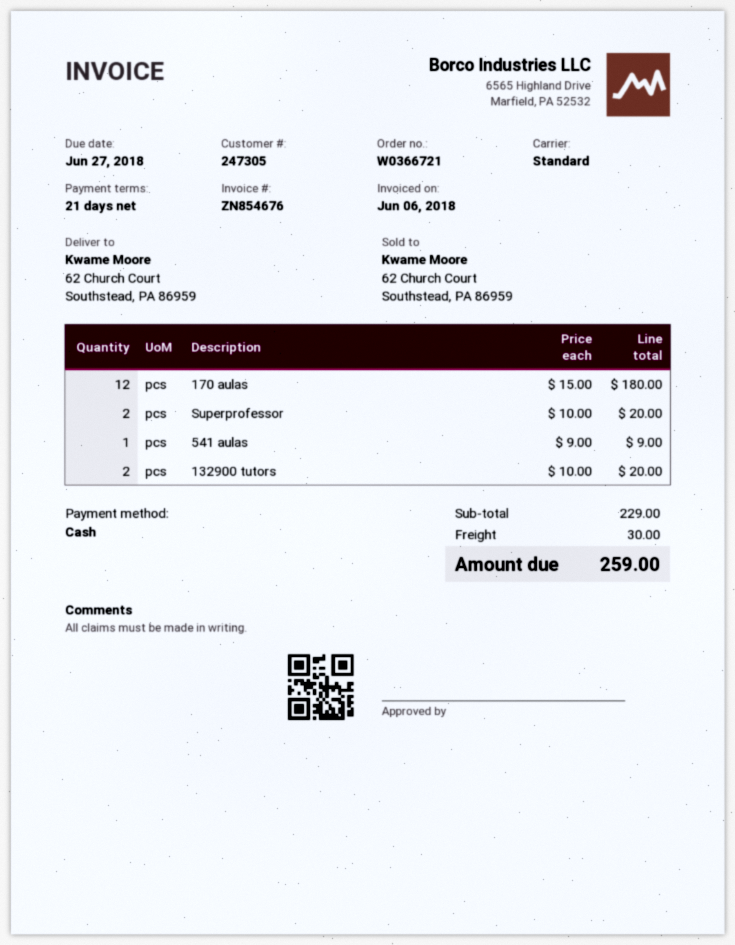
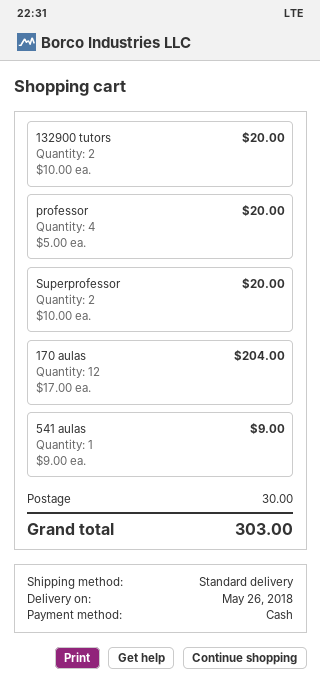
170 aulas: 12 x 15.00 = 180.00 -> 12 x 17.00 = 204.00
professor: none -> 4 x 5.00 = 20.00
total: 259.00 -> 303.00

